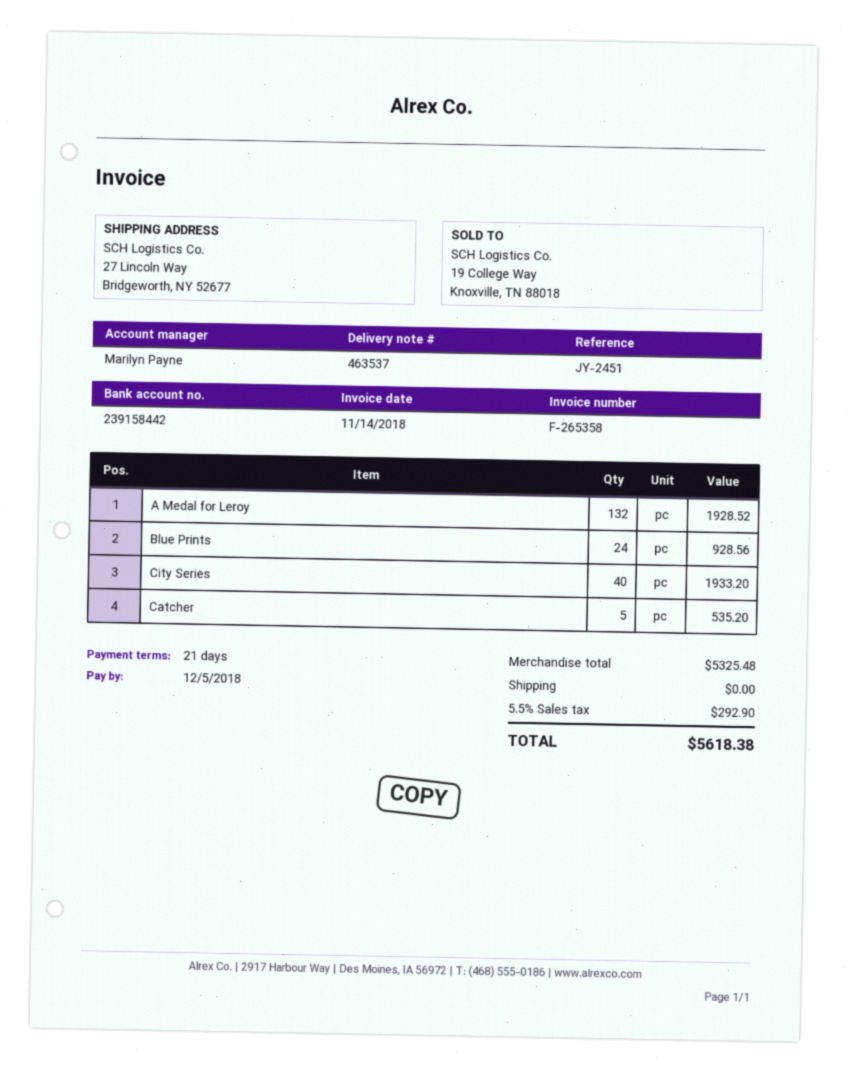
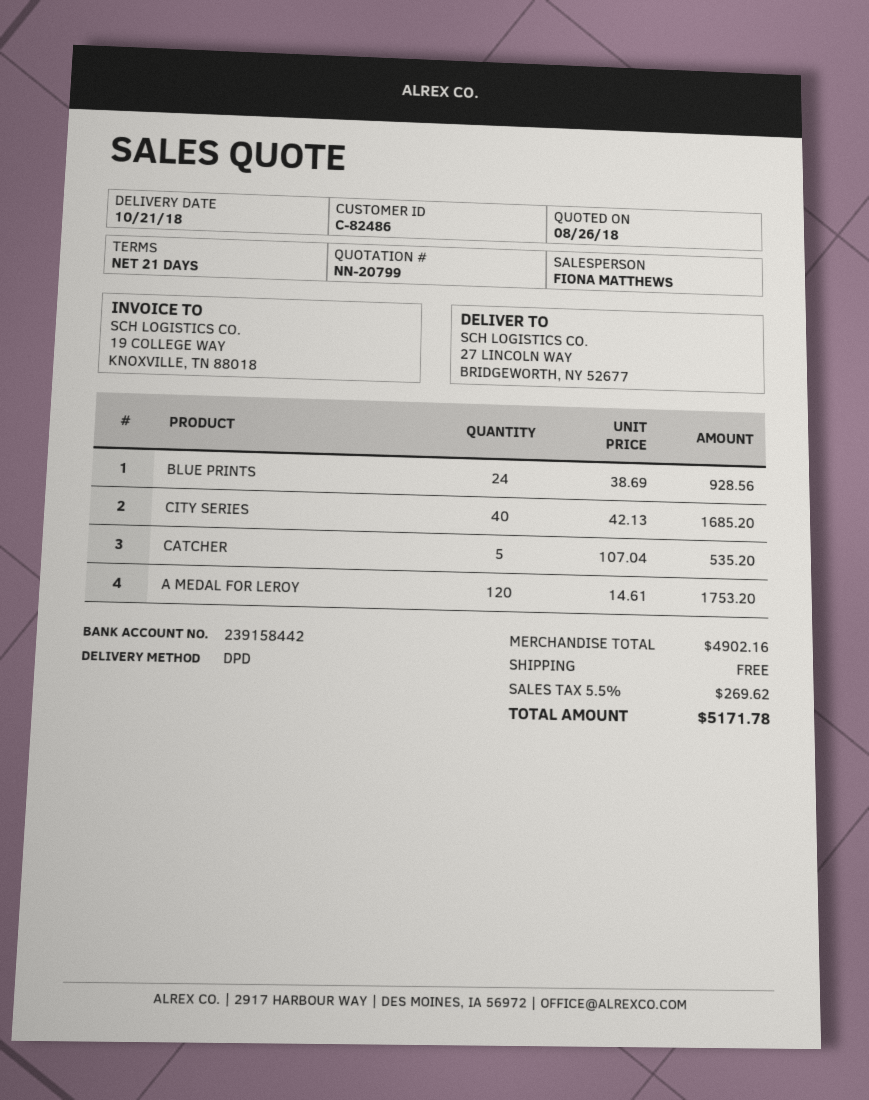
sales rep: Marilyn Payne -> FIONA MATTHEWS
A Medal for Leroy: 132 for 1928.52 -> 120 for 1753.20
City Series: 40 for 1933.20 -> 40 for 1685.20
subtotal: 5325.48 -> 4902.16
tax: 5.5% = 292.90 -> 5.5% = 269.62
total: 5618.38 -> 5171.78

